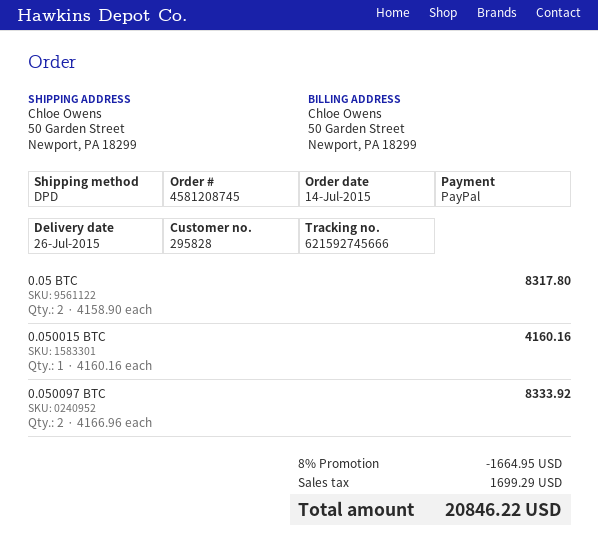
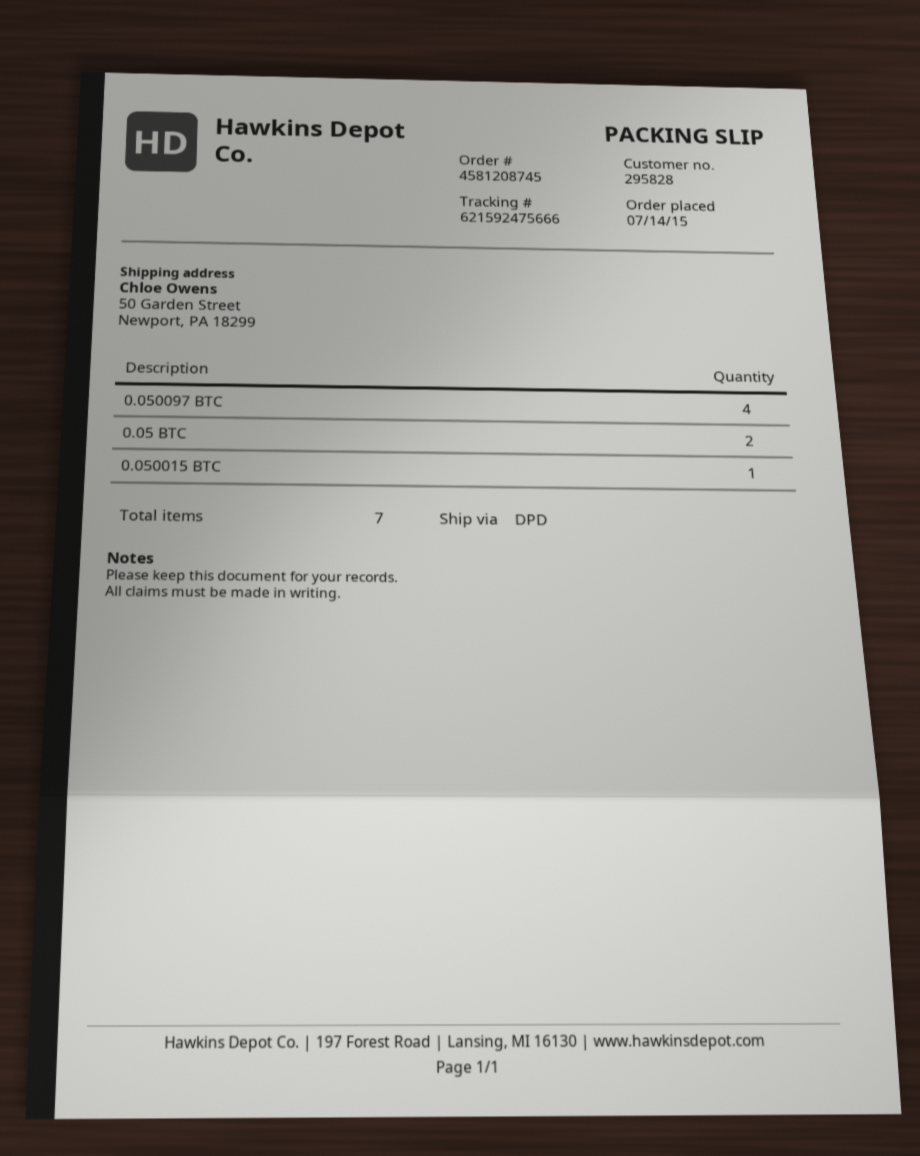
tracking number: 621592745666 -> 621592475666
0.050097 BTC: 2 -> 4

